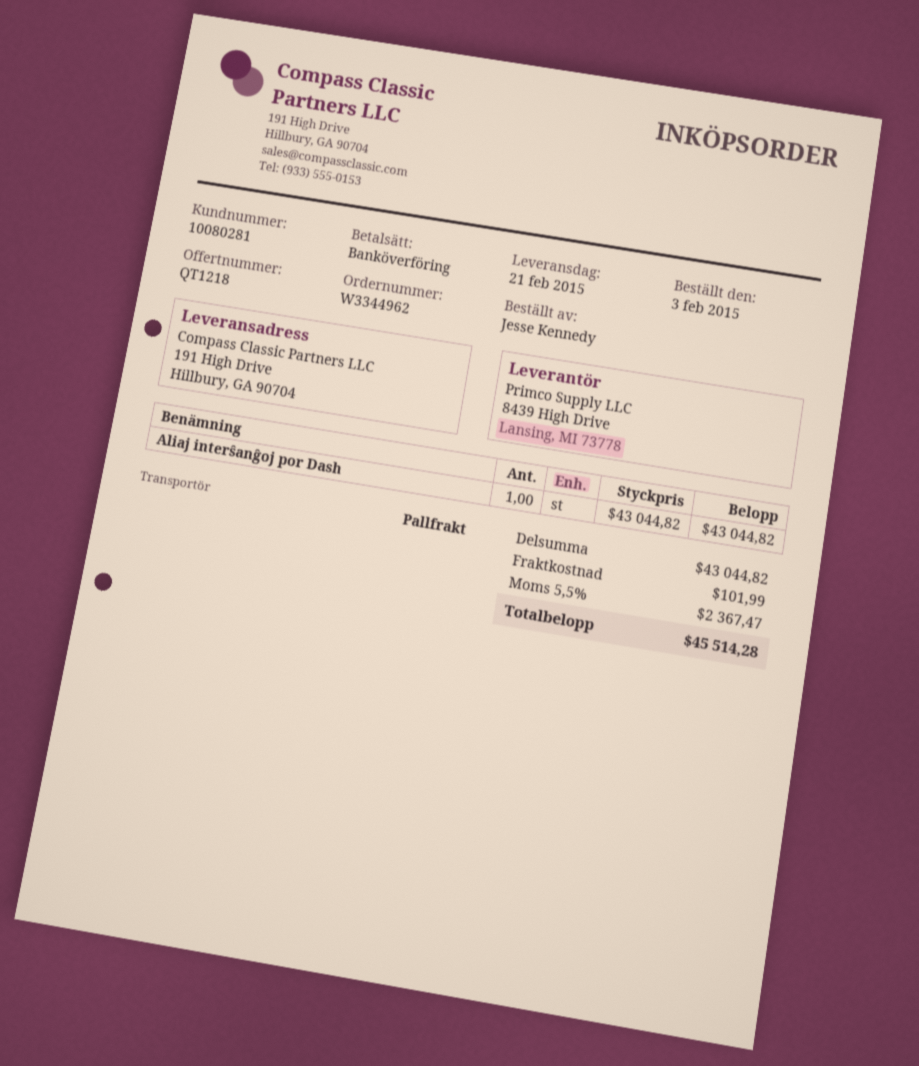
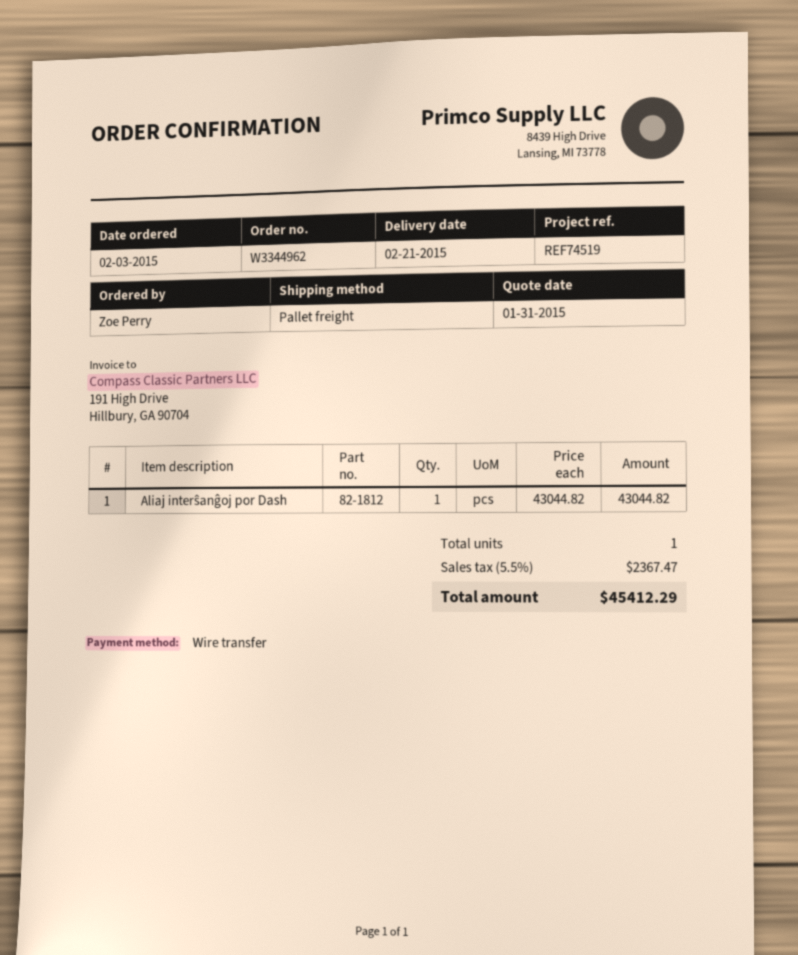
ordered by: Jesse Kennedy -> Zoe Perry
shipping: 101.99 -> none
total: 45514.28 -> 45412.29

